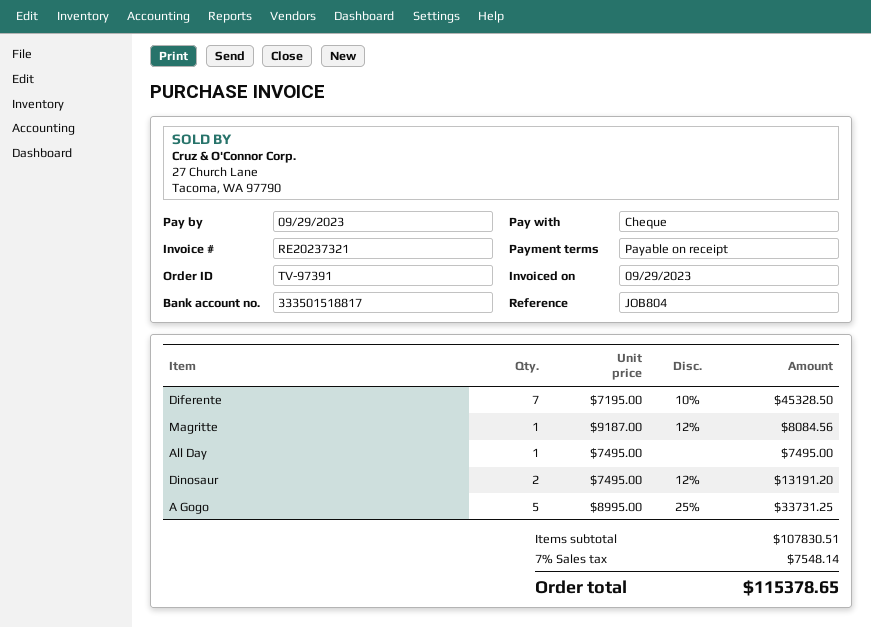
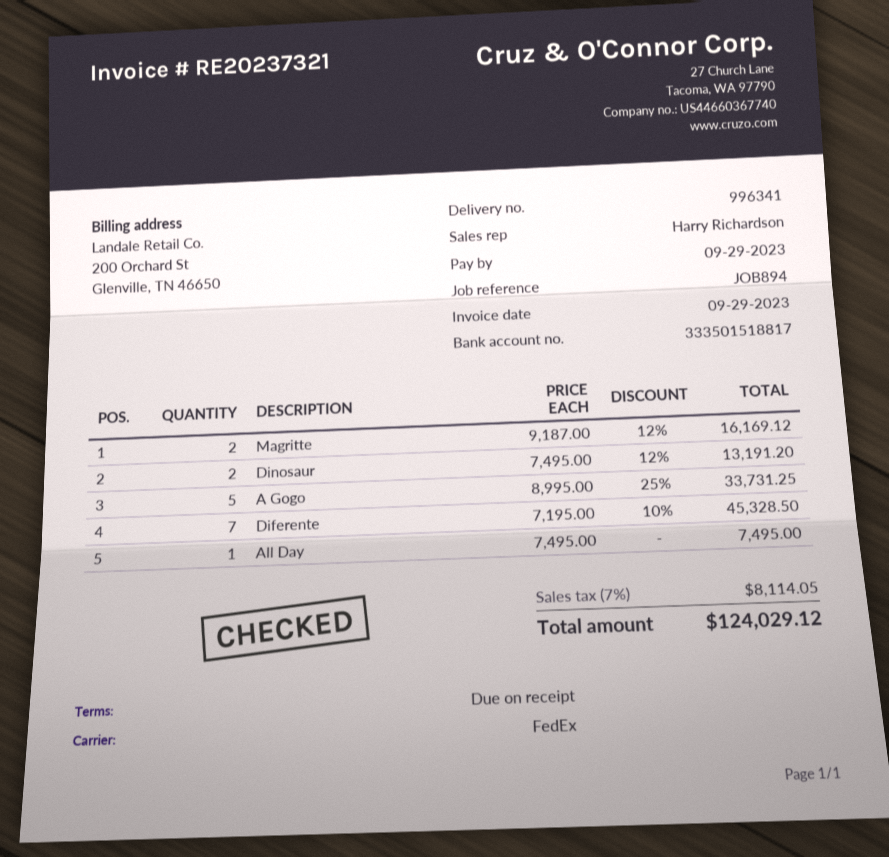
reference: JOB804 -> JOB894
Magritte: 1 x 9187.00 - 12% = 8084.56 -> 2 x 9187.00 - 12% = 16169.12
tax: 7% = 7548.14 -> 7% = 8114.05
total: 115378.65 -> 124029.12

